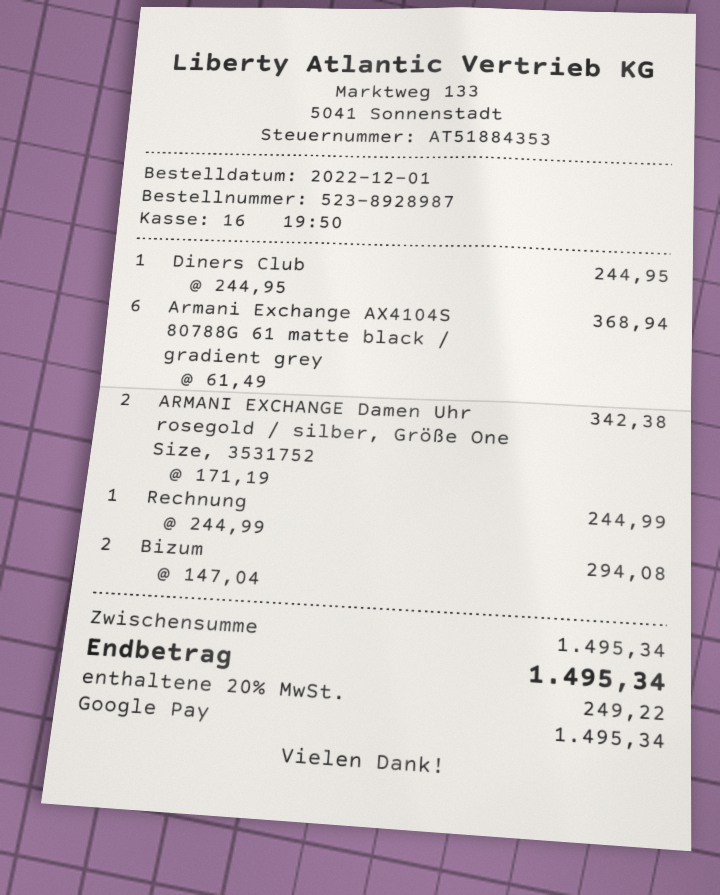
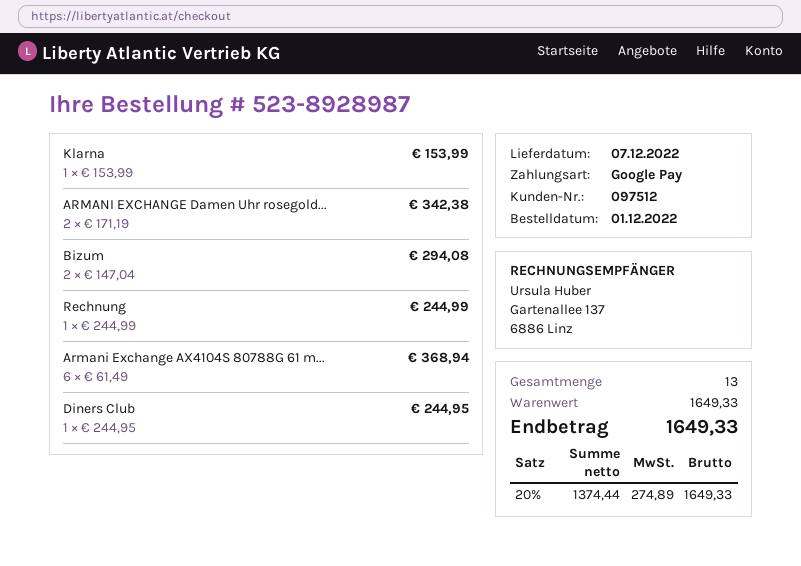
Klarna: none -> 1 x 153.99 = 153.99
subtotal: 1495.34 -> 1649.33
tax: 20% = 249.22 -> 20% = 274.89
total: 1495.34 -> 1649.33

